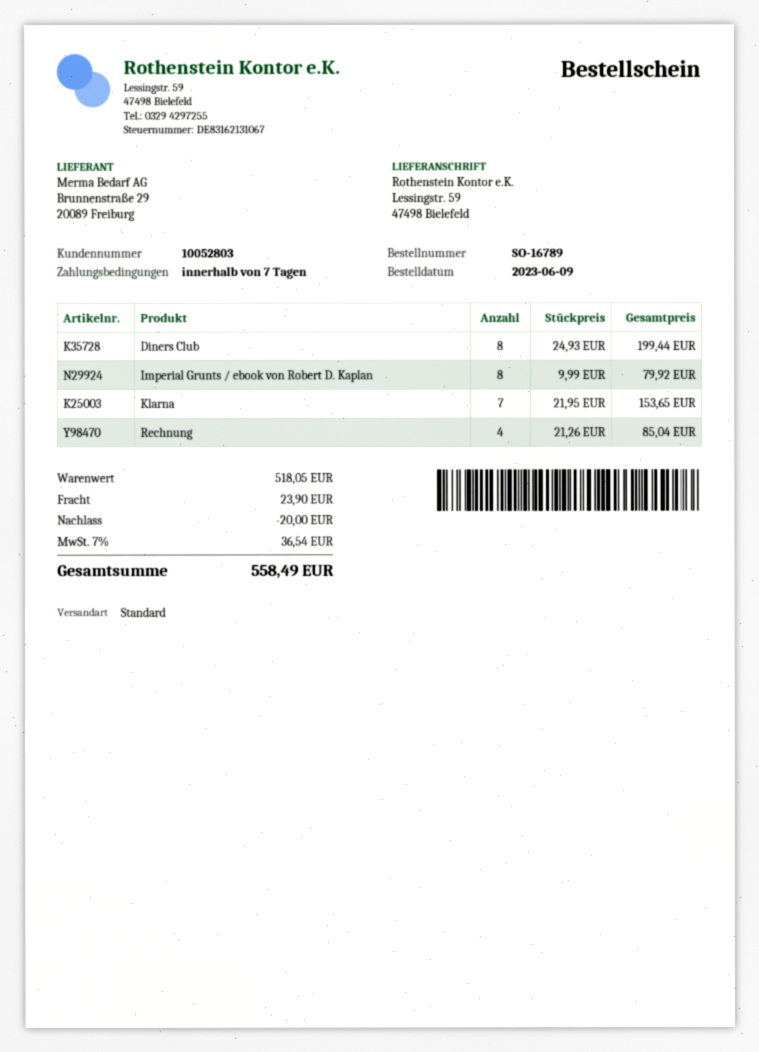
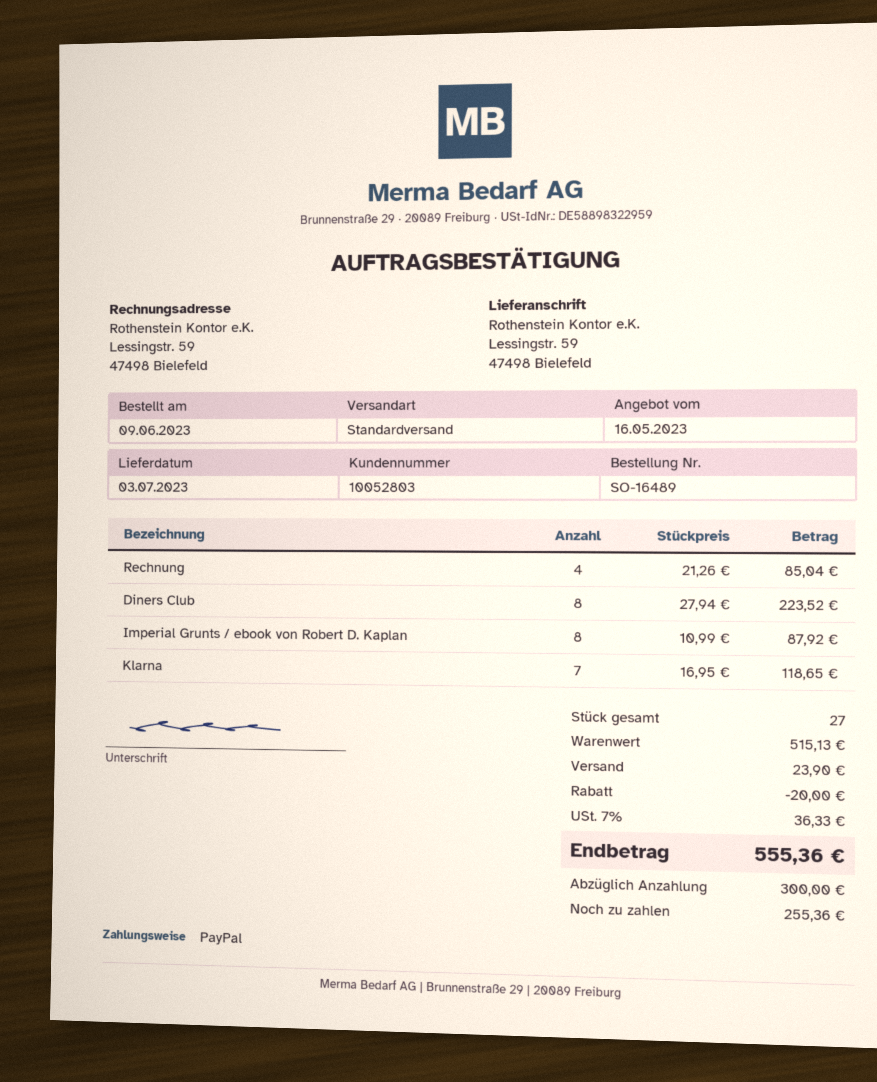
order number: SO-16789 -> SO-16489
Diners Club: 8 x 24.93 = 199.44 -> 8 x 27.94 = 223.52
Imperial Grunts / ebook von Robert D. Kaplan: 8 x 9.99 = 79.92 -> 8 x 10.99 = 87.92
Klarna: 7 x 21.95 = 153.65 -> 7 x 16.95 = 118.65
subtotal: 518.05 -> 515.13
tax: 7% = 36.54 -> 7% = 36.33
total: 558.49 -> 555.36

